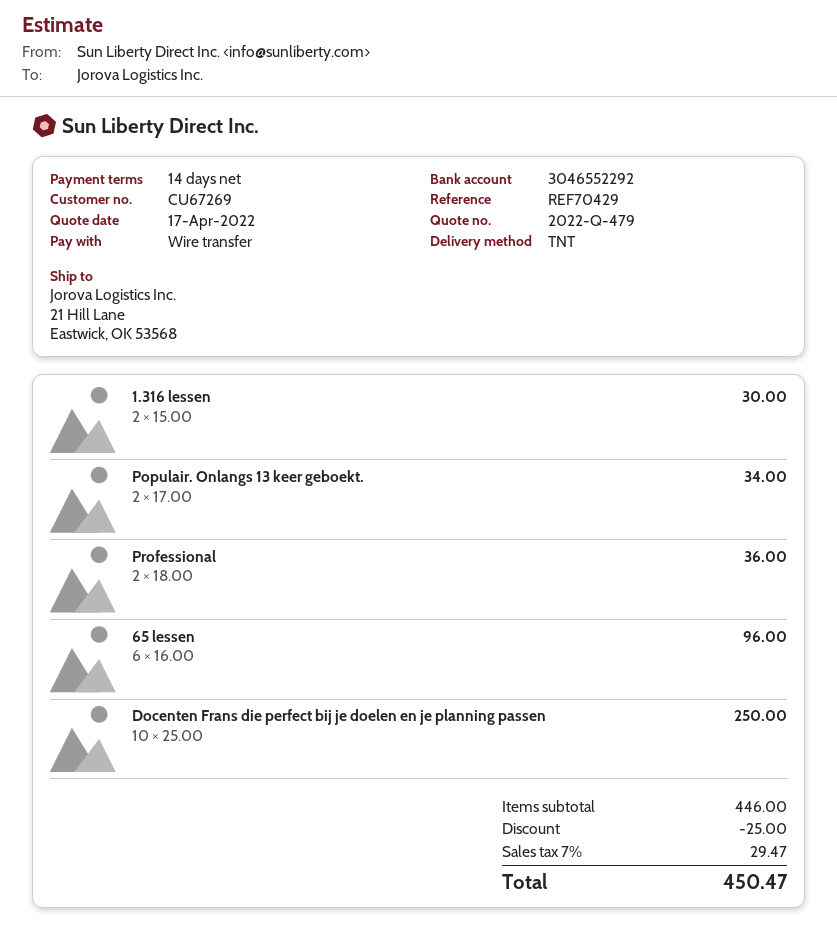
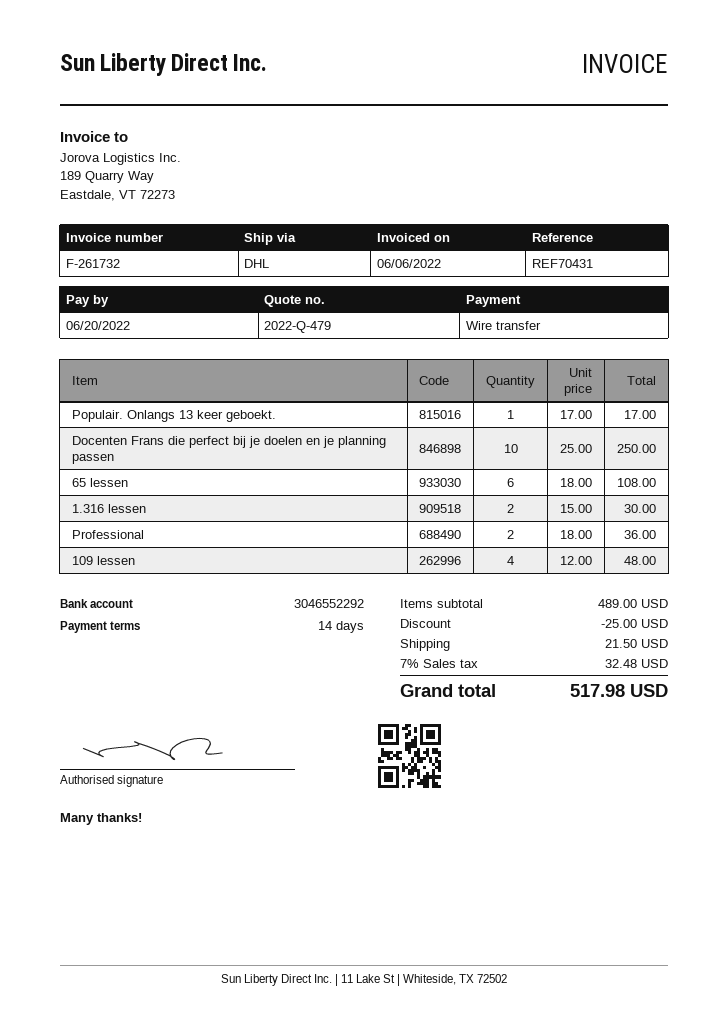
reference: REF70429 -> REF70431
shipping method: TNT -> DHL
Populair. Onlangs 13 keer geboekt.: 2 x 17.00 = 34.00 -> 1 x 17.00 = 17.00
65 lessen: 6 x 16.00 = 96.00 -> 6 x 18.00 = 108.00
109 lessen: none -> 4 x 12.00 = 48.00
subtotal: 446.00 -> 489.00
shipping: none -> 21.50
tax: 7% = 29.47 -> 7% = 32.48
total: 450.47 -> 517.98

